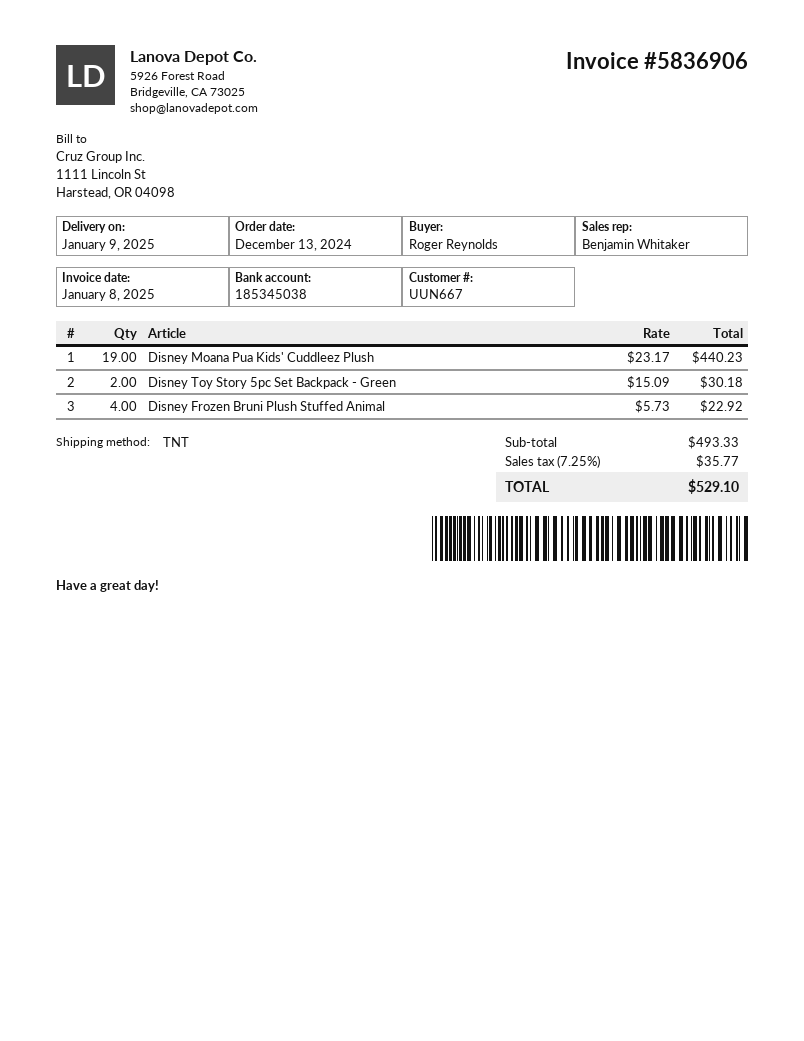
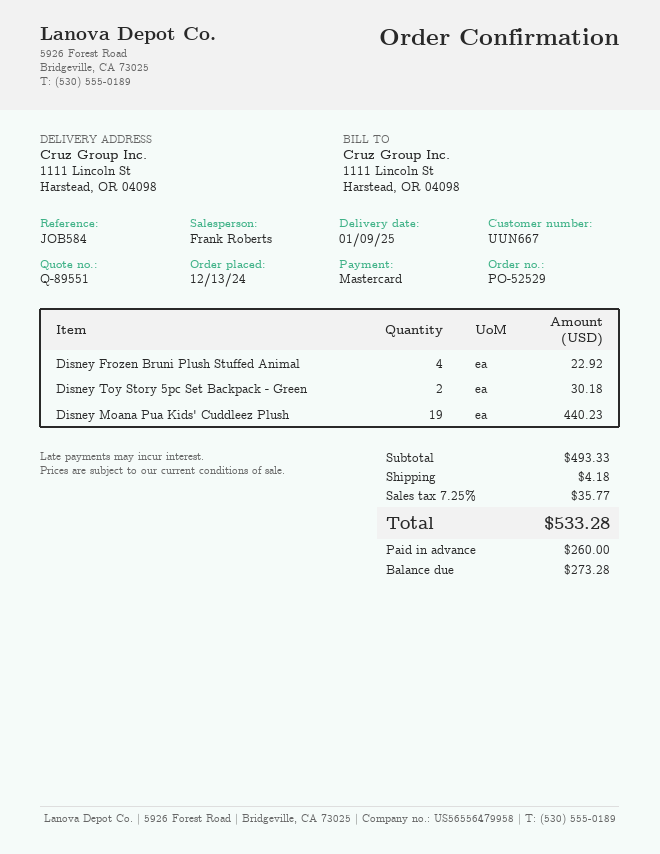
sales rep: Benjamin Whitaker -> Frank Roberts
shipping: none -> 4.18
total: 529.10 -> 533.28

